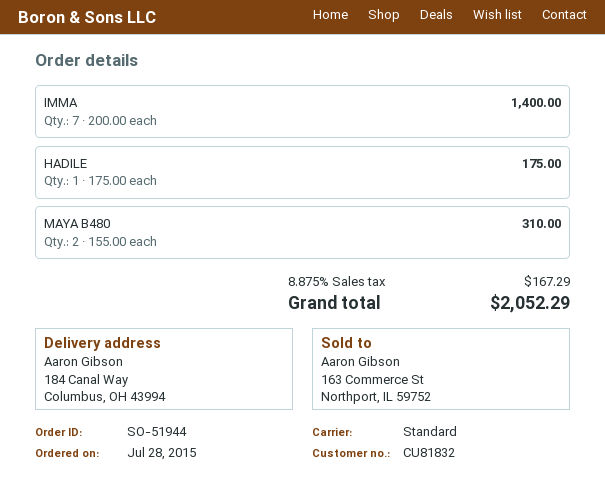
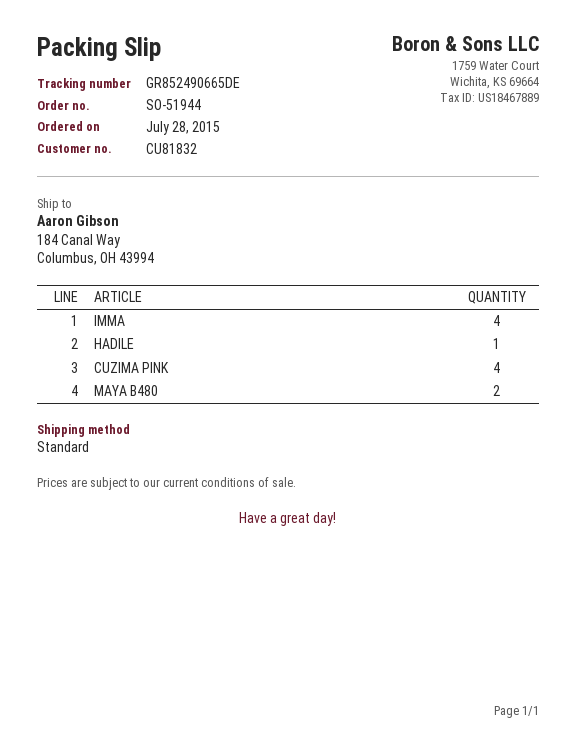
IMMA: 7 -> 4
CUZIMA PINK: none -> 4

